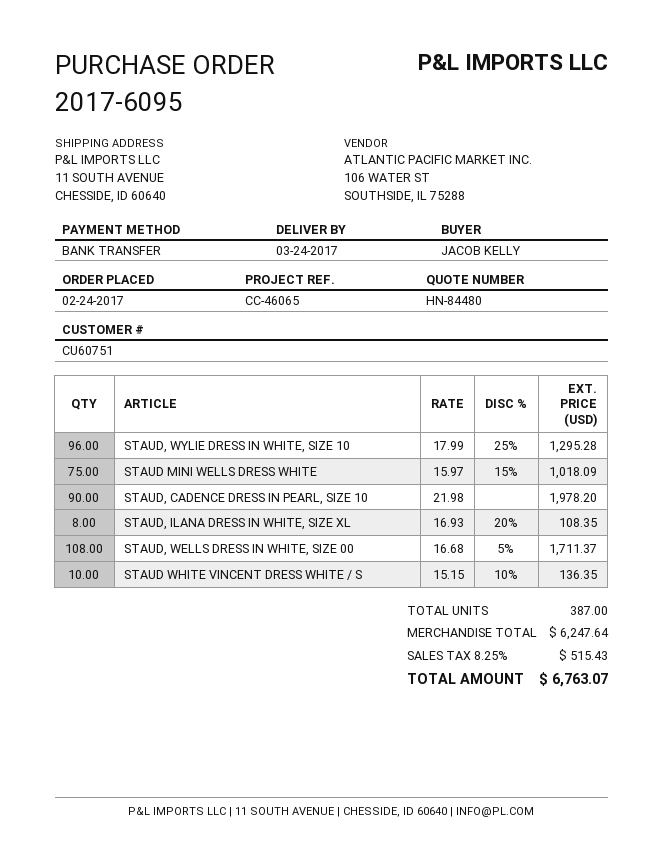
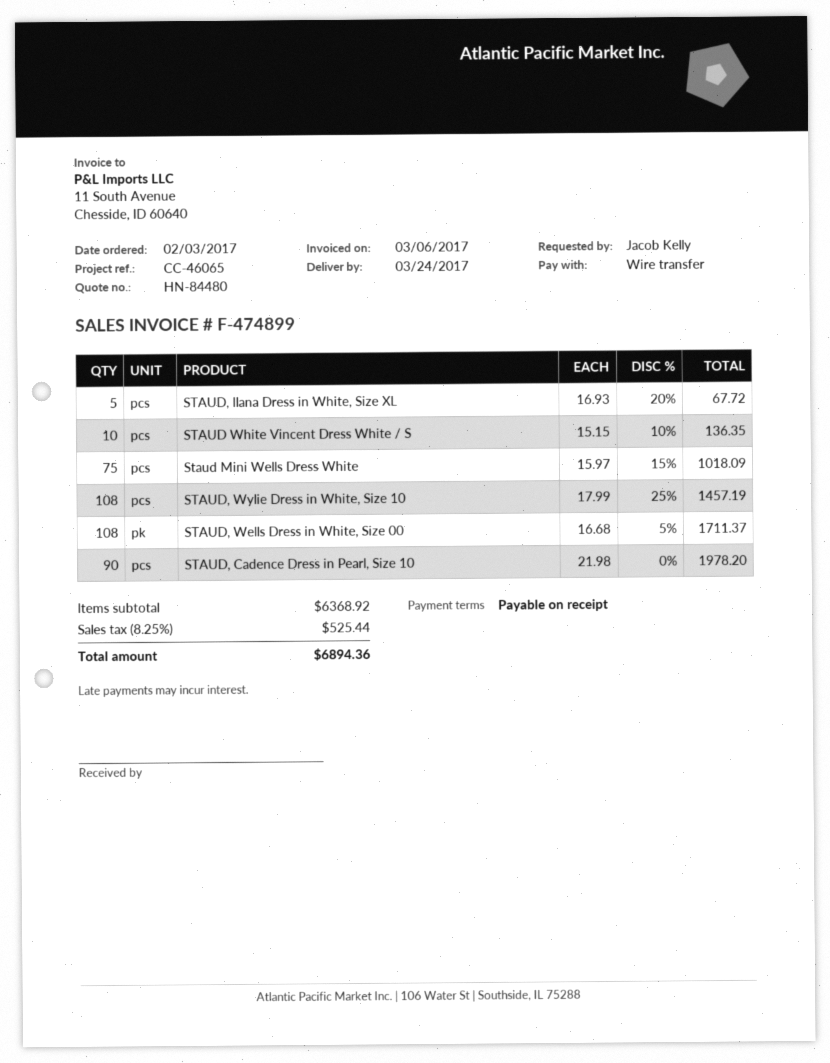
order date: 2017-02-24 -> 2017-02-03
STAUD, WYLIE DRESS IN WHITE, SIZE 10: 96 x 17.99 - 25% = 1295.28 -> 108 x 17.99 - 25% = 1457.19
STAUD, ILANA DRESS IN WHITE, SIZE XL: 8 x 16.93 - 20% = 108.35 -> 5 x 16.93 - 20% = 67.72
subtotal: 6247.64 -> 6368.92
tax: 8.25% = 515.43 -> 8.25% = 525.44
total: 6763.07 -> 6894.36

